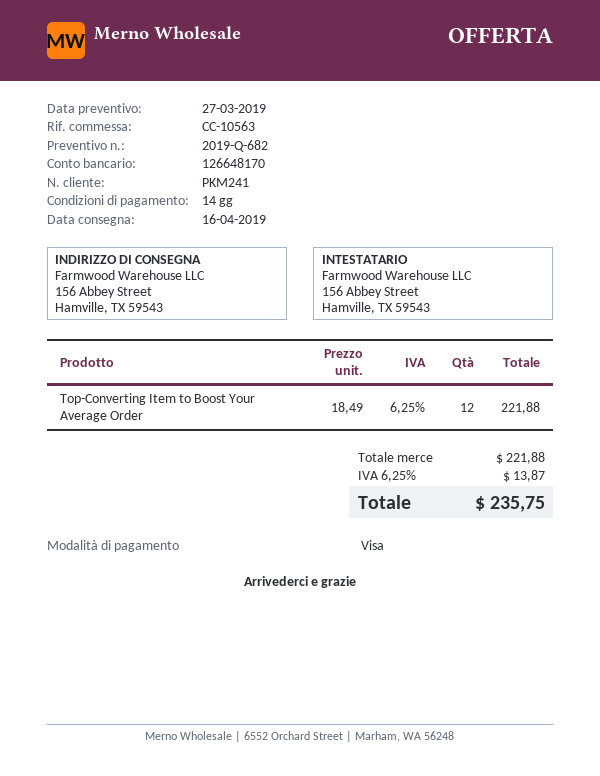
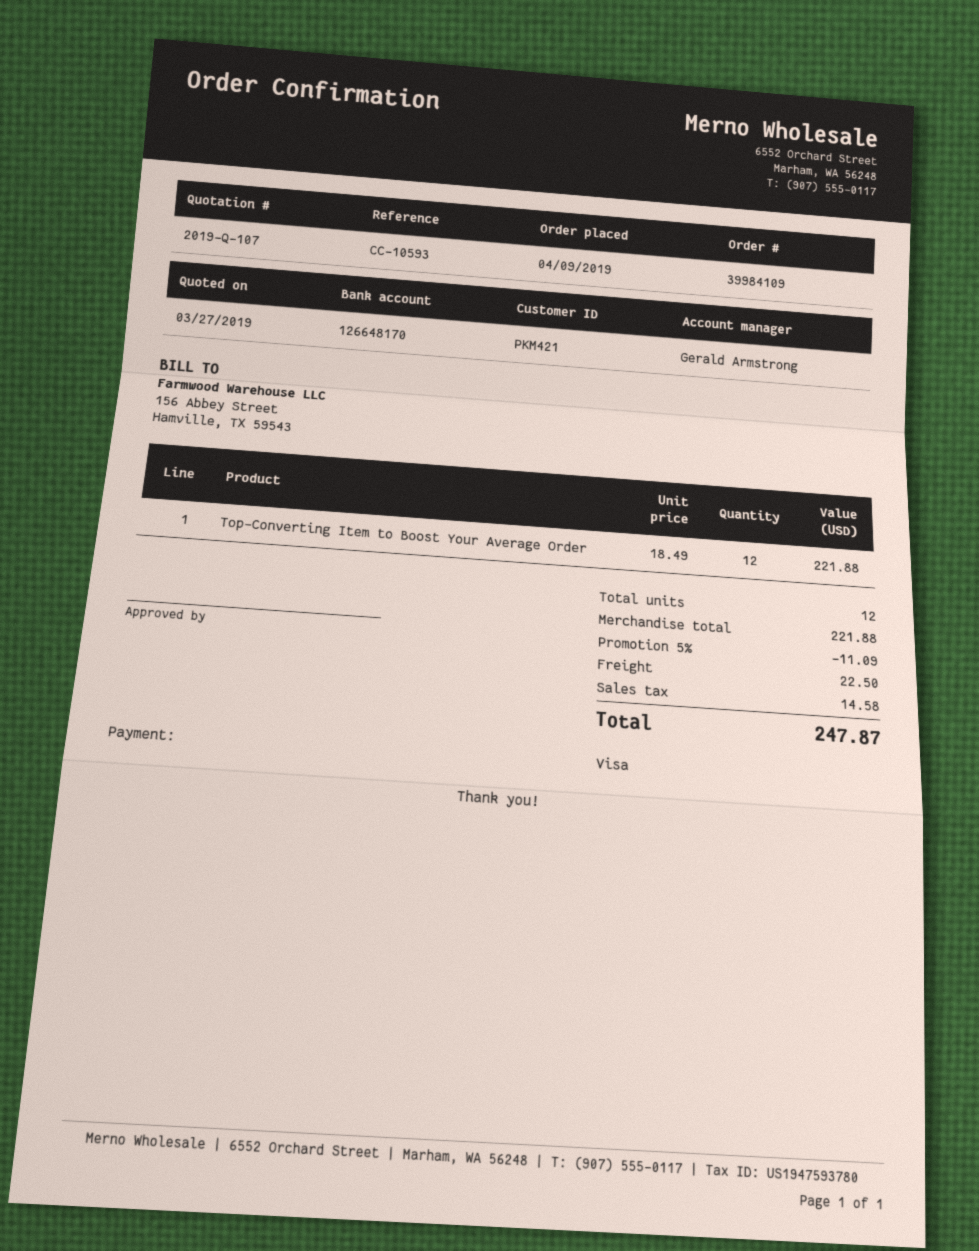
quote number: 2019-Q-682 -> 2019-Q-107
customer number: PKM241 -> PKM421
reference: CC-10563 -> CC-10593
discount: none -> 5% = 11.09
shipping: none -> 22.50
tax: 13.87 -> 14.58
total: 235.75 -> 247.87

